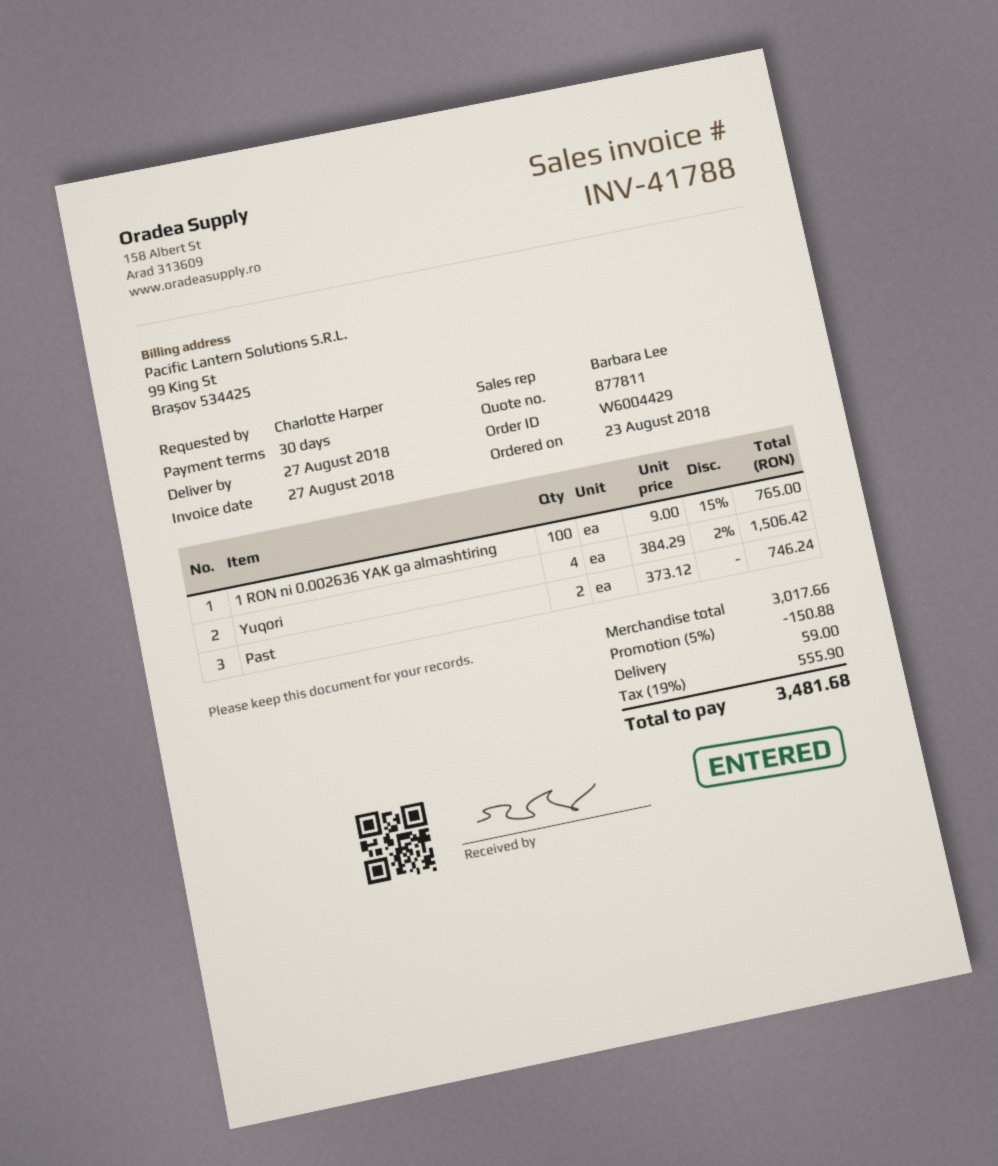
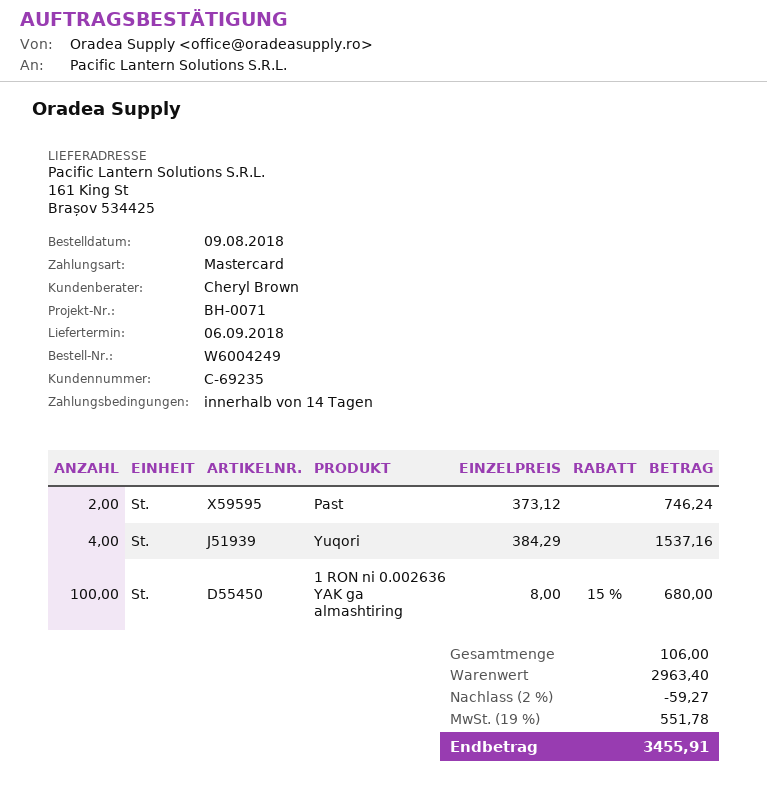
order number: W6004429 -> W6004249
order date: 2018-08-23 -> 2018-08-09
delivery date: 2018-08-27 -> 2018-09-06
payment terms: 30 days -> 14 days
sales rep: Barbara Lee -> Cheryl Brown
1 RON ni 0.002636 YAK ga almashtiring: 100 x 9.00 - 15% = 765.00 -> 100 x 8.00 - 15% = 680.00
Yuqori: 4 x 384.29 - 2% = 1506.42 -> 4 x 384.29 = 1537.16
subtotal: 3017.66 -> 2963.40
discount: 5% = 150.88 -> 2% = 59.27
shipping: 59.00 -> none
tax: 19% = 555.90 -> 19% = 551.78
total: 3481.68 -> 3455.91

